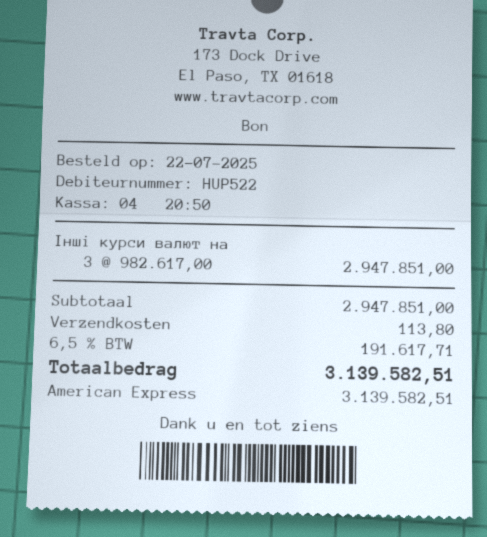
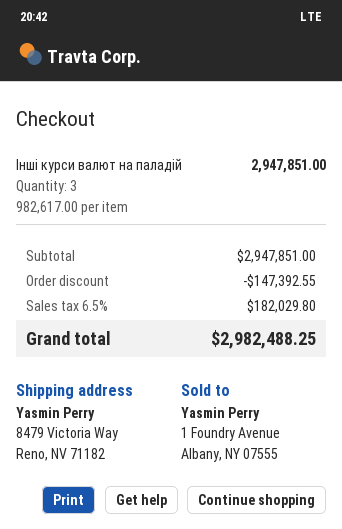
discount: none -> 147392.55
shipping: 113.80 -> none
tax: 6.5% = 191617.71 -> 6.5% = 182029.80
total: 3139582.51 -> 2982488.25

